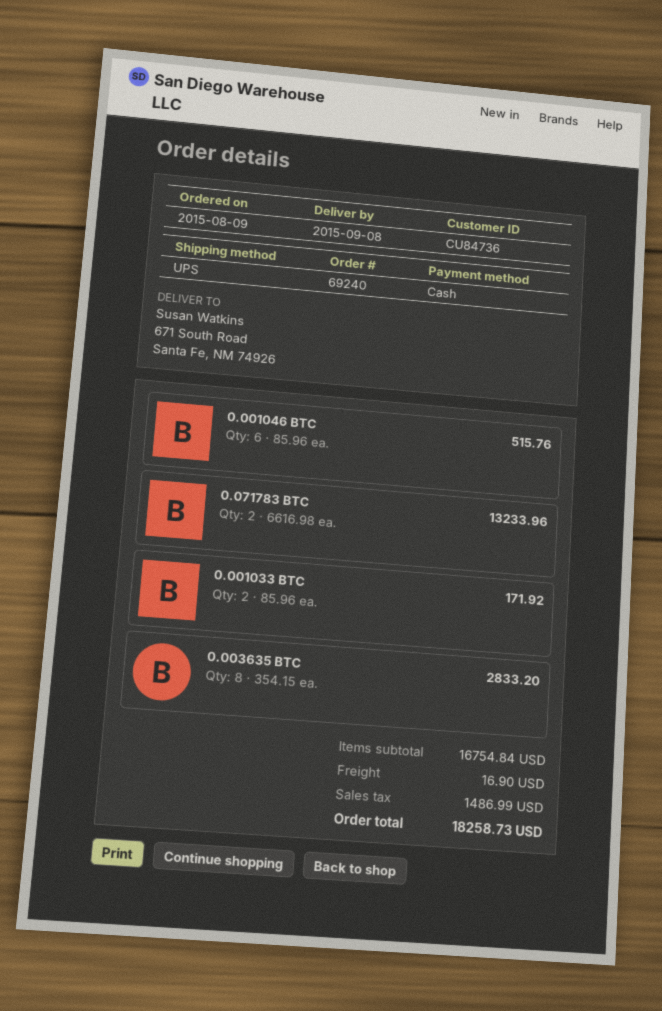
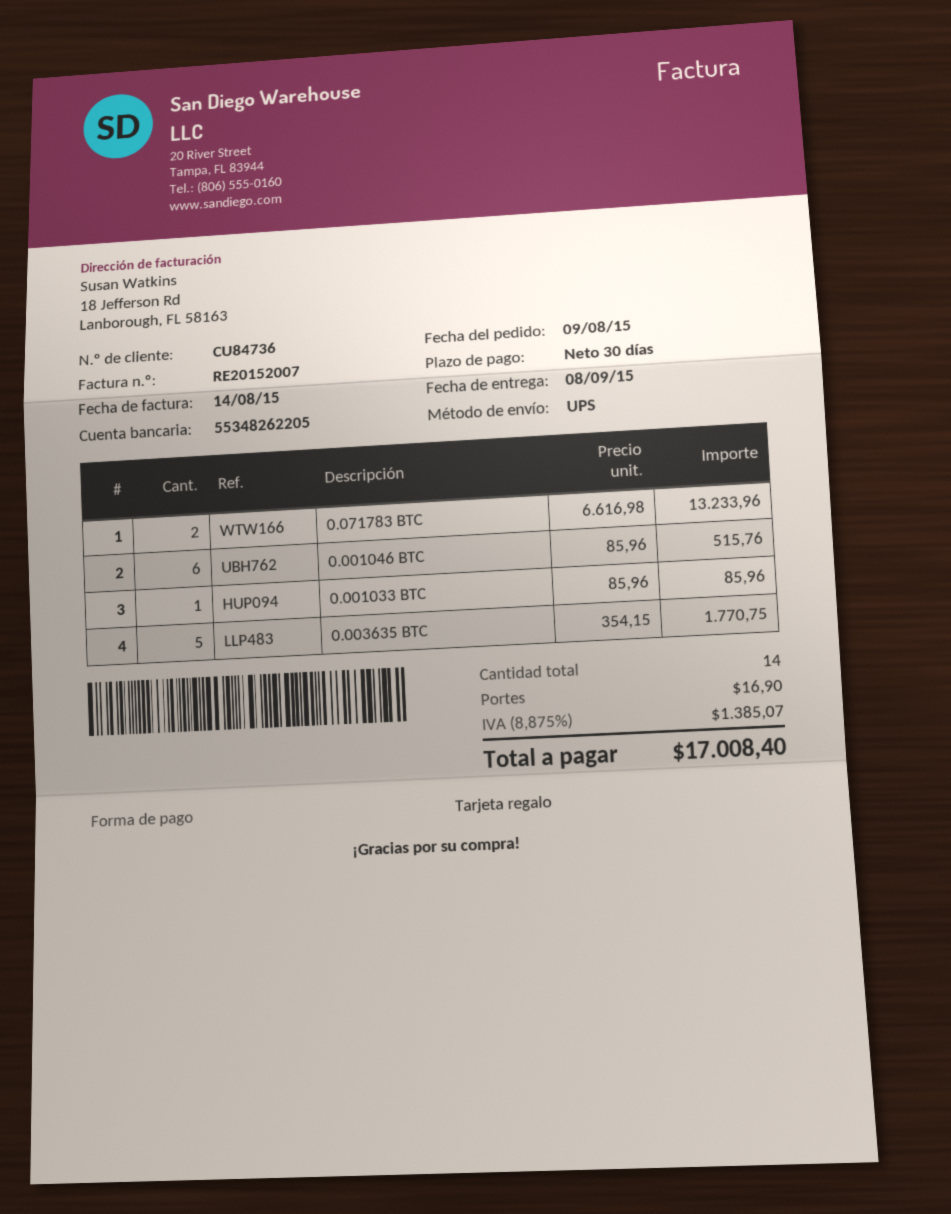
payment method: cash -> gift card
0.001033 BTC: 2 x 85.96 = 171.92 -> 1 x 85.96 = 85.96
0.003635 BTC: 8 x 354.15 = 2833.20 -> 5 x 354.15 = 1770.75
tax: 1486.99 -> 1385.07
total: 18258.73 -> 17008.40

